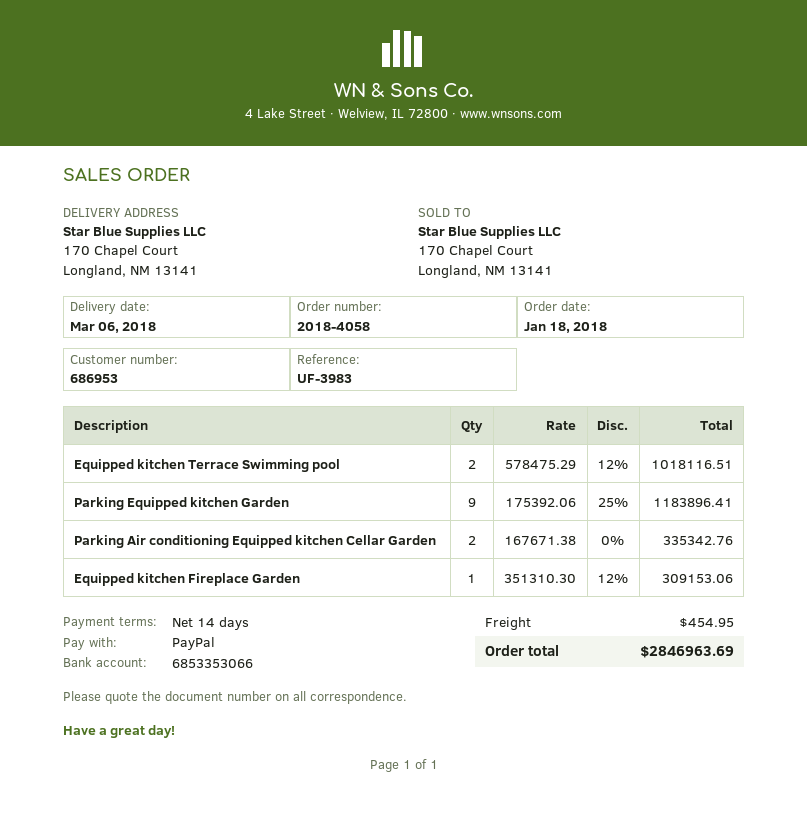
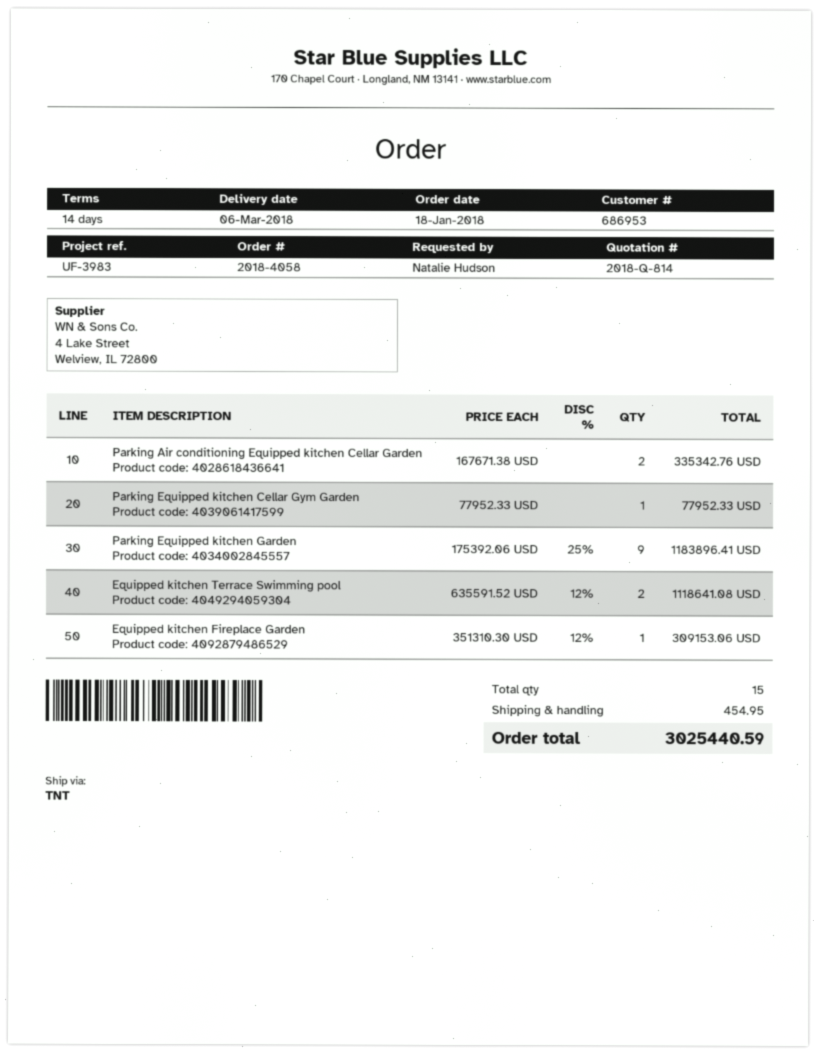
Equipped kitchen Terrace Swimming pool: 2 x 578475.29 - 12% = 1018116.51 -> 2 x 635591.52 - 12% = 1118641.08
Parking Equipped kitchen Cellar Gym Garden: none -> 1 x 77952.33 = 77952.33
total: 2846963.69 -> 3025440.59

